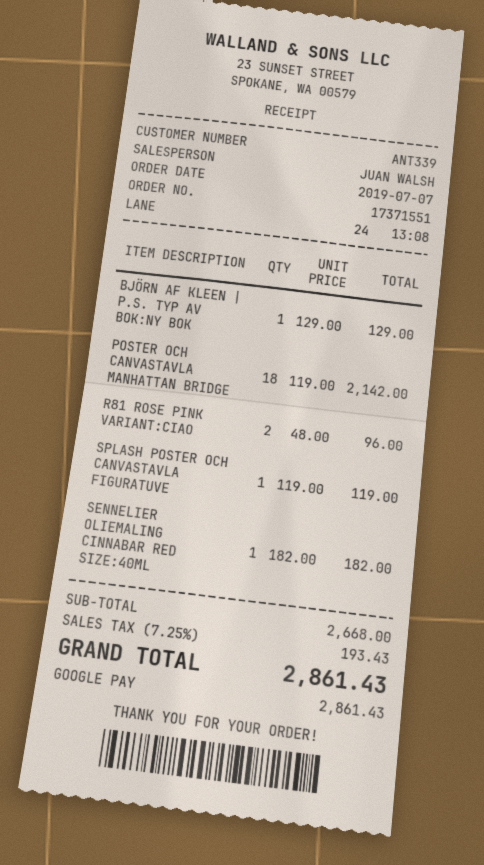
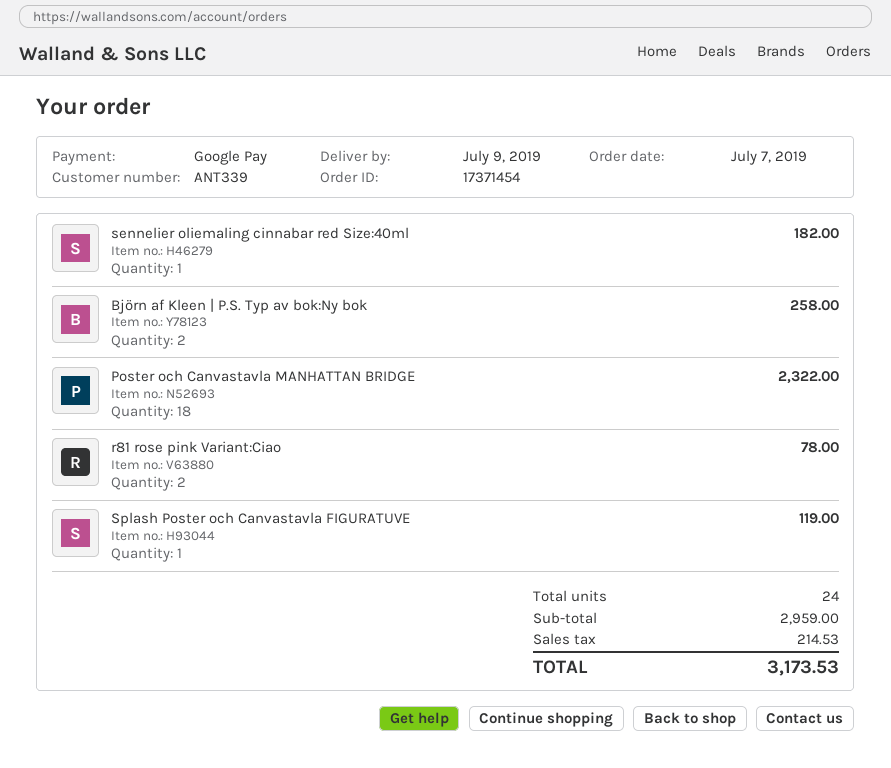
order number: 17371551 -> 17371454
BJÖRN AF KLEEN | P.S. TYP AV BOK:NY BOK: 1 for 129.00 -> 2 for 258.00
POSTER OCH CANVASTAVLA MANHATTAN BRIDGE: 18 for 2142.00 -> 18 for 2322.00
R81 ROSE PINK VARIANT:CIAO: 2 for 96.00 -> 2 for 78.00
subtotal: 2668.00 -> 2959.00
tax: 193.43 -> 214.53
total: 2861.43 -> 3173.53

